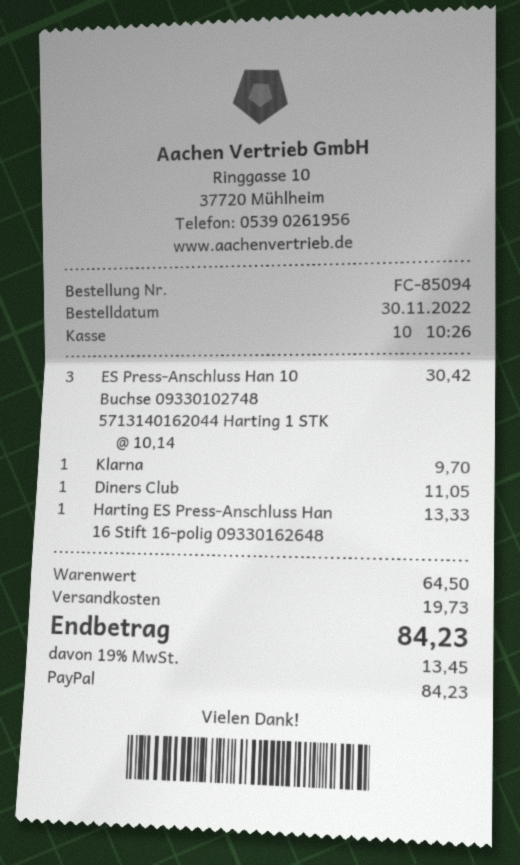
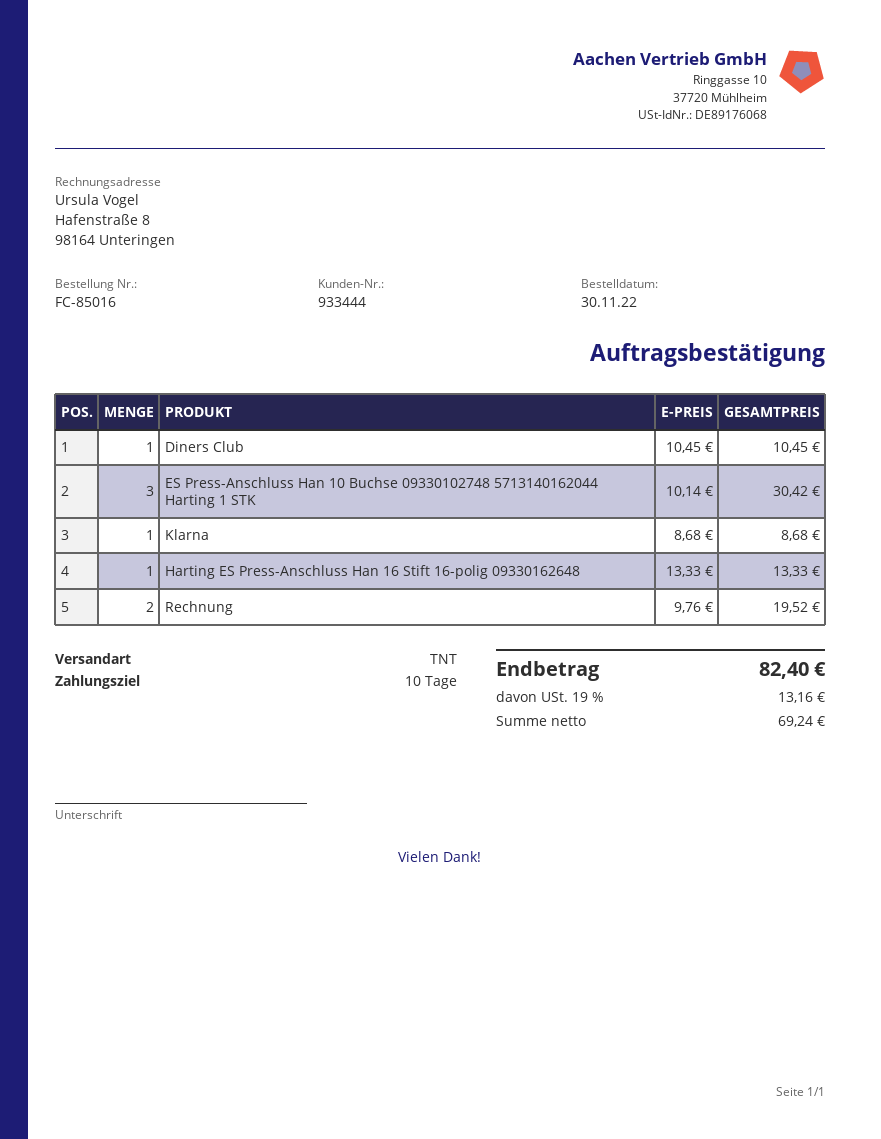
order number: FC-85094 -> FC-85016
Klarna: 1 x 9.70 = 9.70 -> 1 x 8.68 = 8.68
Diners Club: 1 x 11.05 = 11.05 -> 1 x 10.45 = 10.45
Rechnung: none -> 2 x 9.76 = 19.52
shipping: 19.73 -> none
tax: 19% = 13.45 -> 19% = 13.16
total: 84.23 -> 82.40

